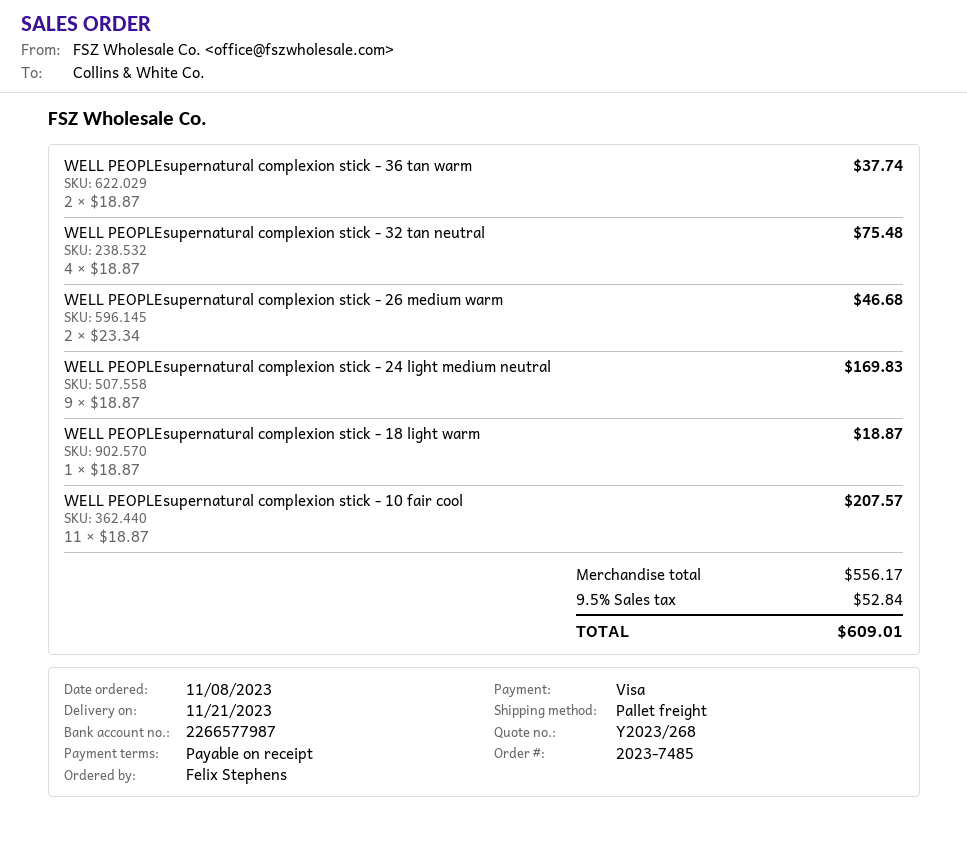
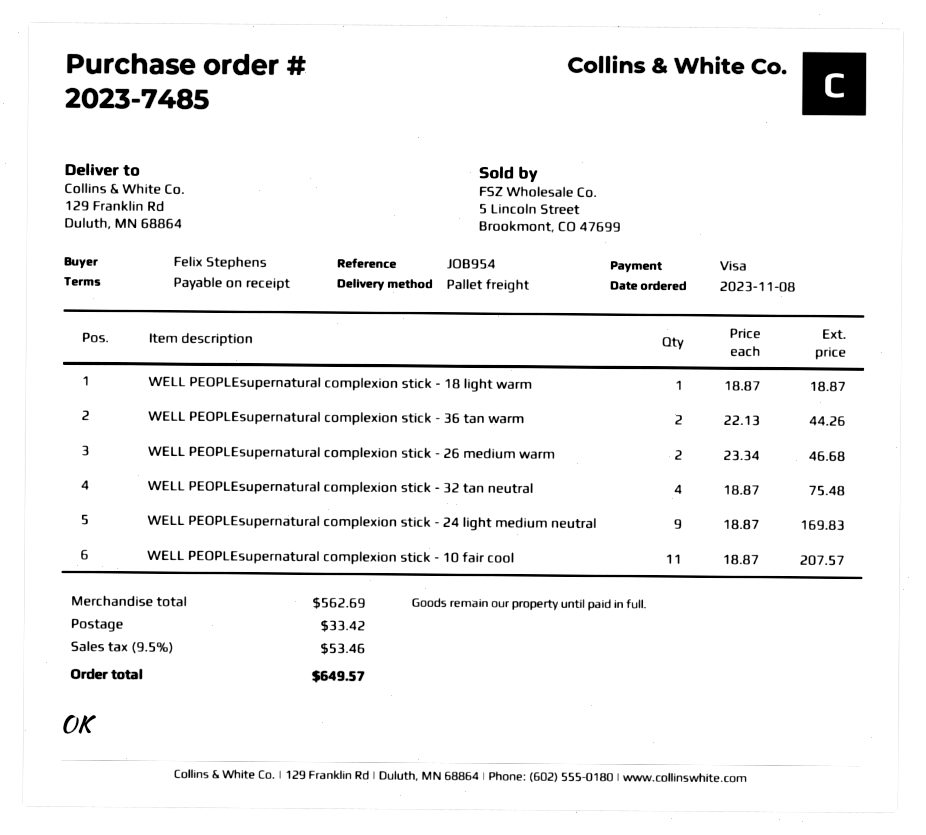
WELL PEOPLEsupernatural complexion stick - 36 tan warm: 2 x 18.87 = 37.74 -> 2 x 22.13 = 44.26
subtotal: 556.17 -> 562.69
shipping: none -> 33.42
tax: 9.5% = 52.84 -> 9.5% = 53.46
total: 609.01 -> 649.57

